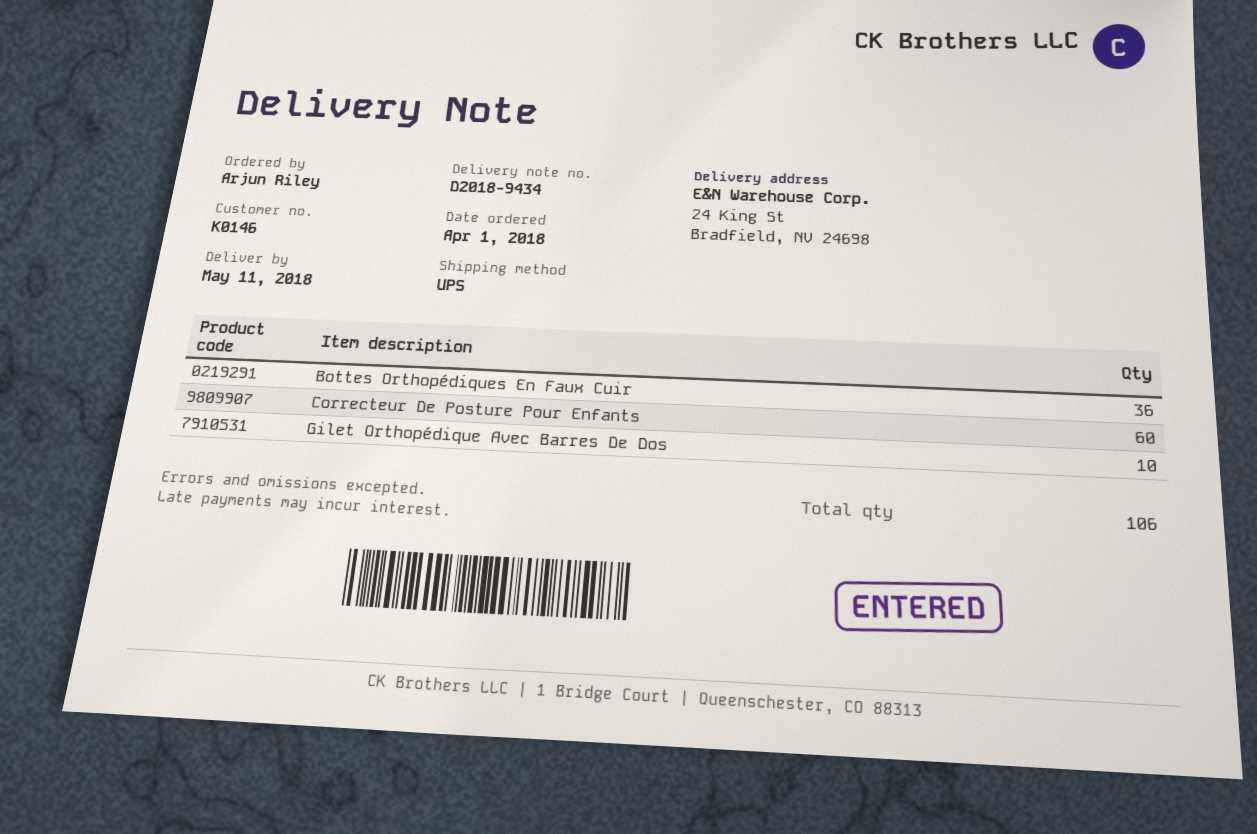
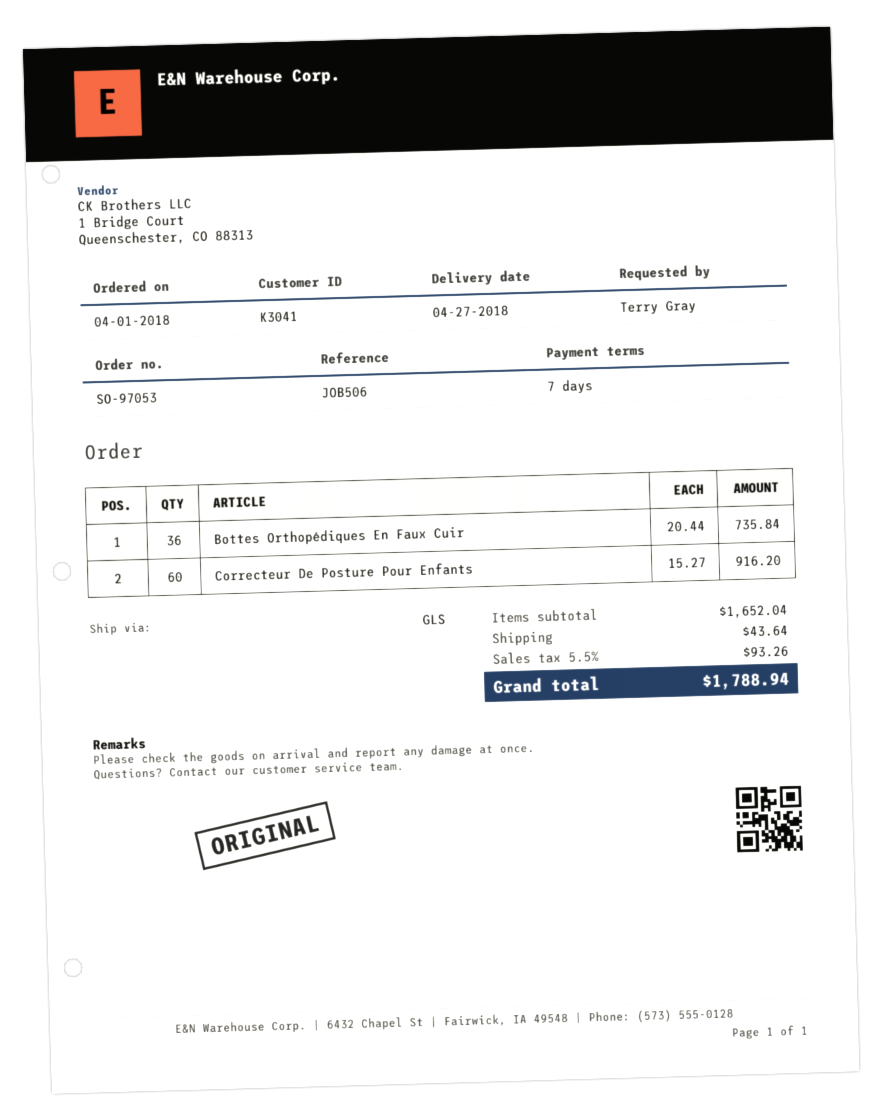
delivery date: 2018-05-11 -> 2018-04-27
customer number: K0146 -> K3041
ordered by: Arjun Riley -> Terry Gray
shipping method: UPS -> GLS
Gilet Orthopédique Avec Barres De Dos: 10 -> none

